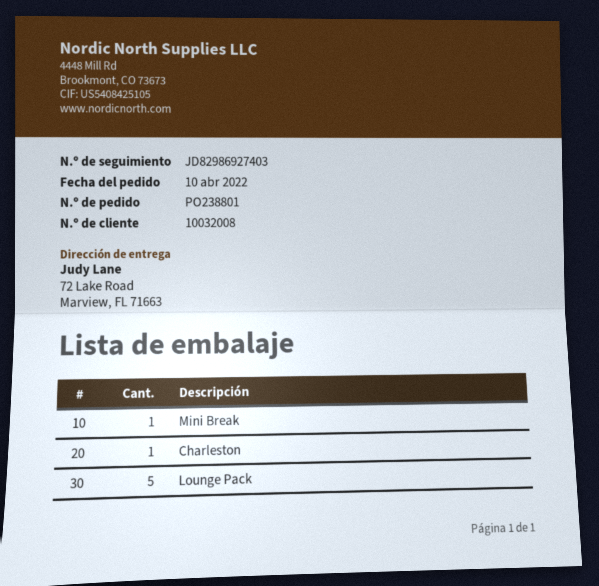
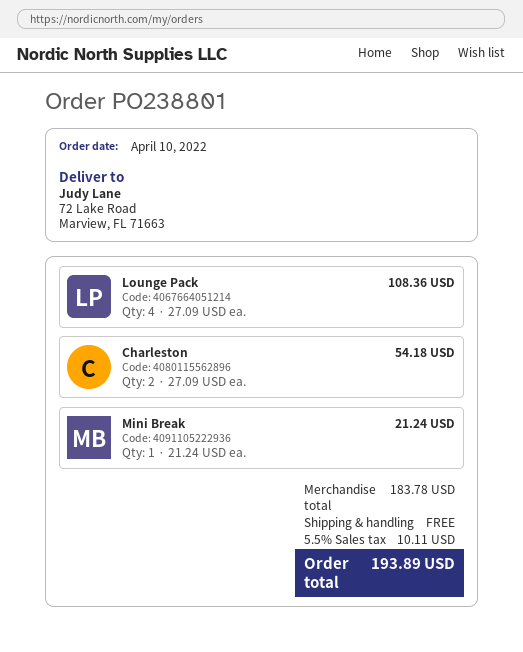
Charleston: 1 -> 2
Lounge Pack: 5 -> 4

